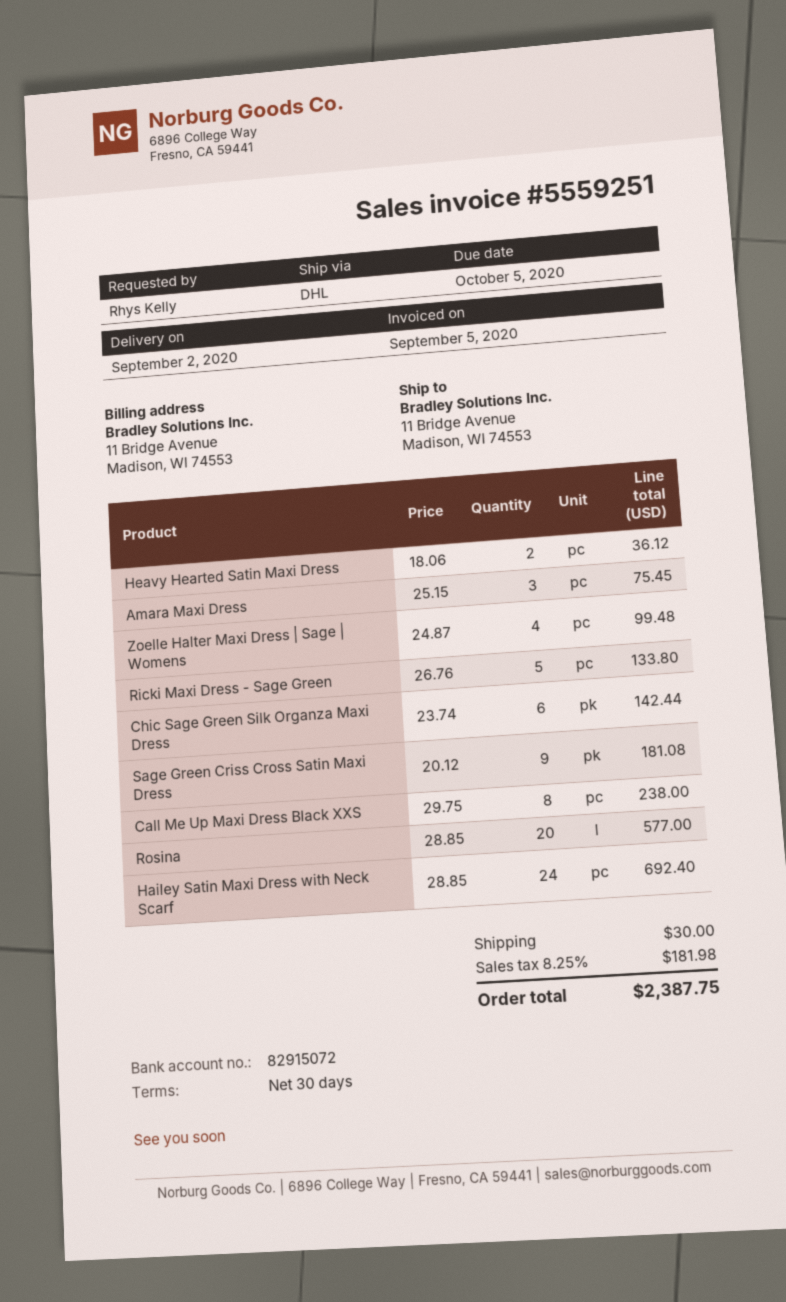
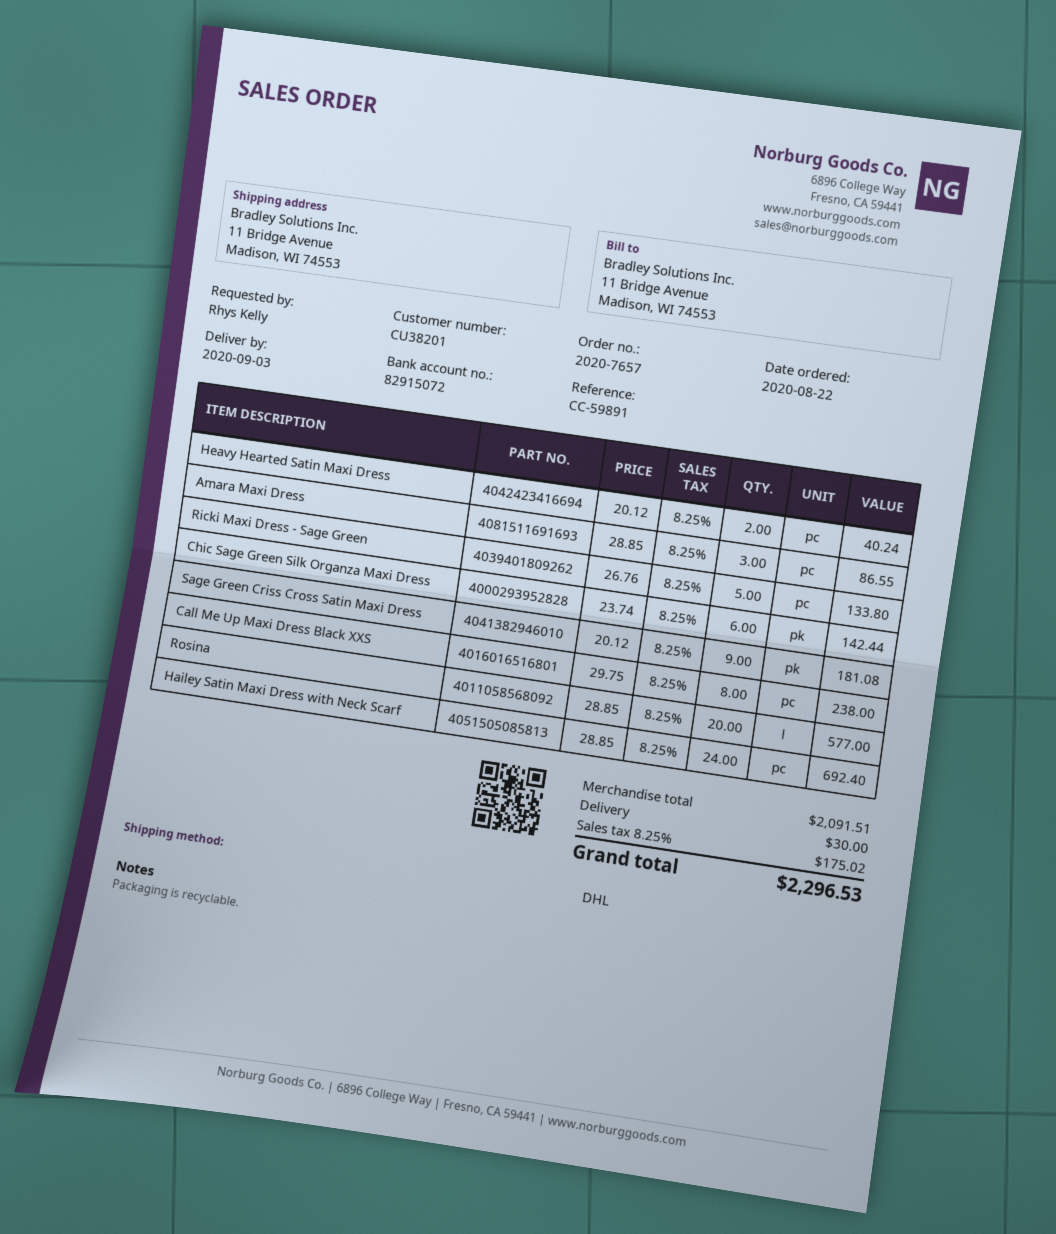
delivery date: 2020-09-02 -> 2020-09-03
Heavy Hearted Satin Maxi Dress: 2 x 18.06 = 36.12 -> 2 x 20.12 = 40.24
Amara Maxi Dress: 3 x 25.15 = 75.45 -> 3 x 28.85 = 86.55
Zoelle Halter Maxi Dress | Sage | Womens: 4 x 24.87 = 99.48 -> none
tax: 8.25% = 181.98 -> 8.25% = 175.02
total: 2387.75 -> 2296.53

